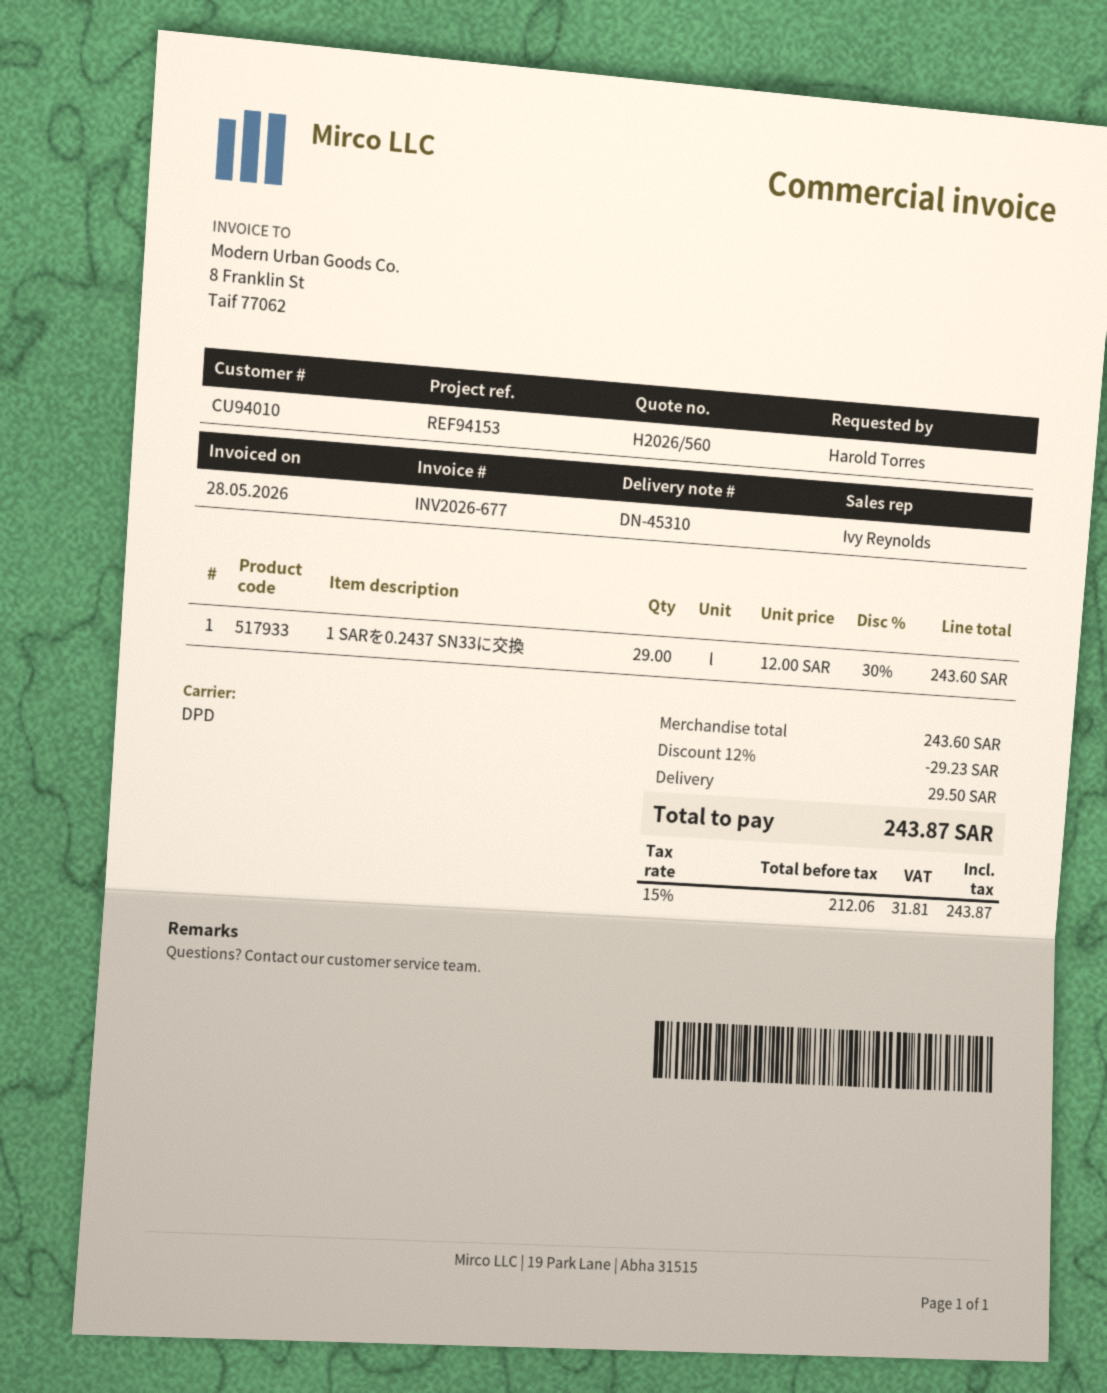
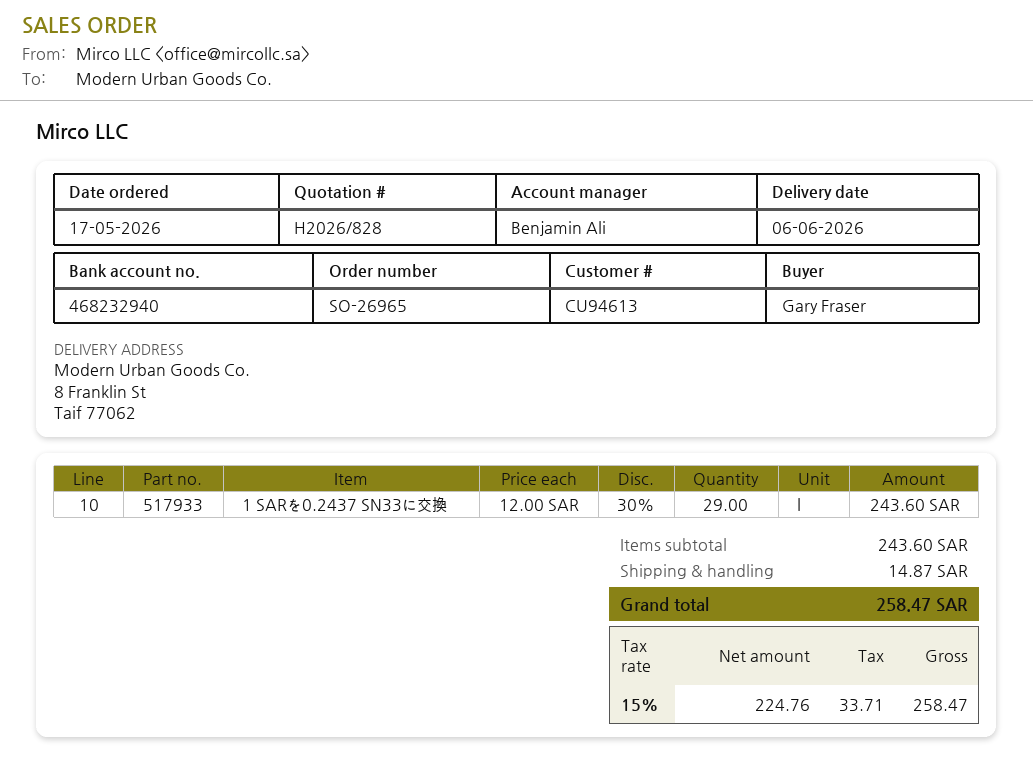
quote number: H2026/560 -> H2026/828
customer number: CU94010 -> CU94613
ordered by: Harold Torres -> Gary Fraser
sales rep: Ivy Reynolds -> Benjamin Ali
discount: 12% = 29.23 -> none
shipping: 29.50 -> 14.87
net: 212.06 -> 224.76
tax: 15% = 31.81 -> 15% = 33.71
total: 243.87 -> 258.47

